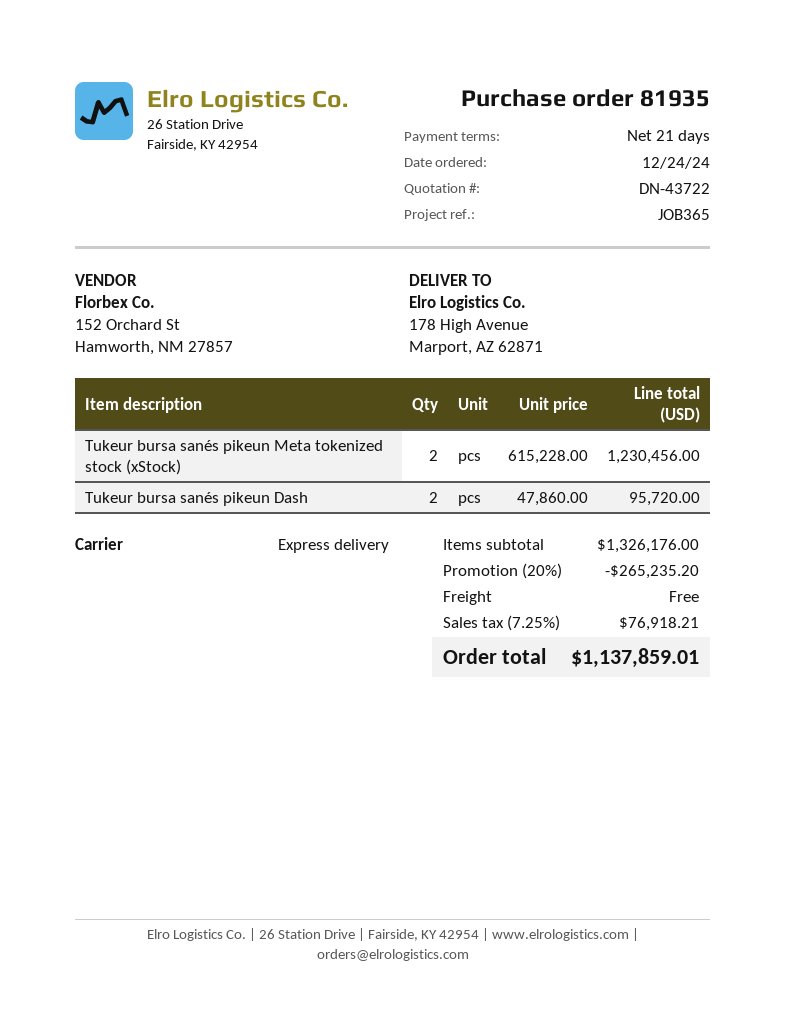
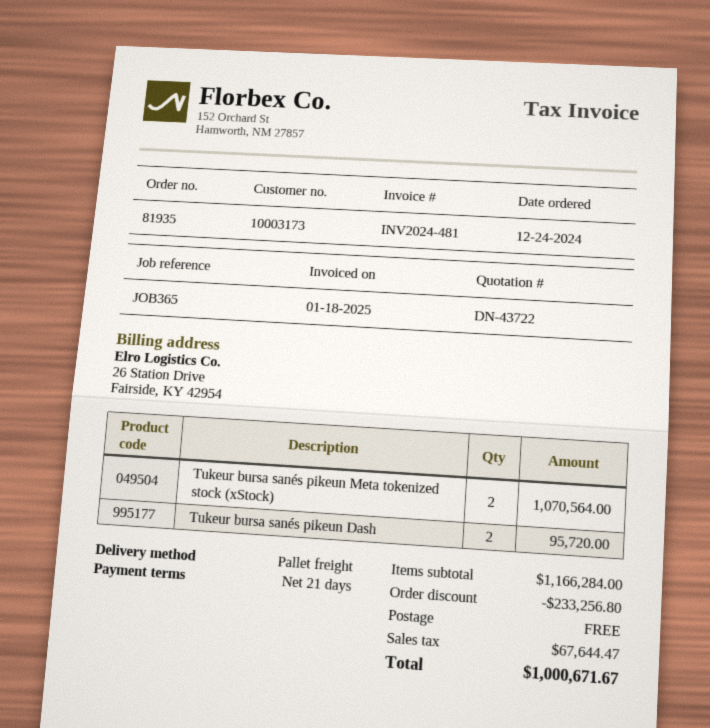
shipping method: express -> pallet freight
Tukeur bursa sanés pikeun Meta tokenized stock (xStock): 2 for 1230456.00 -> 2 for 1070564.00
subtotal: 1326176.00 -> 1166284.00
discount: 265235.20 -> 233256.80
tax: 76918.21 -> 67644.47
total: 1137859.01 -> 1000671.67

